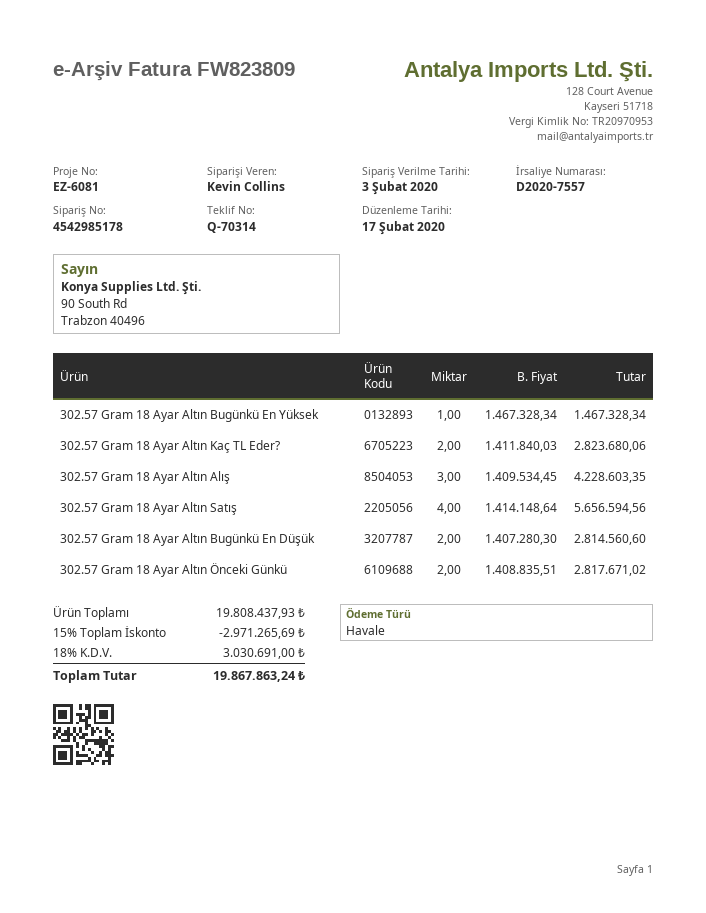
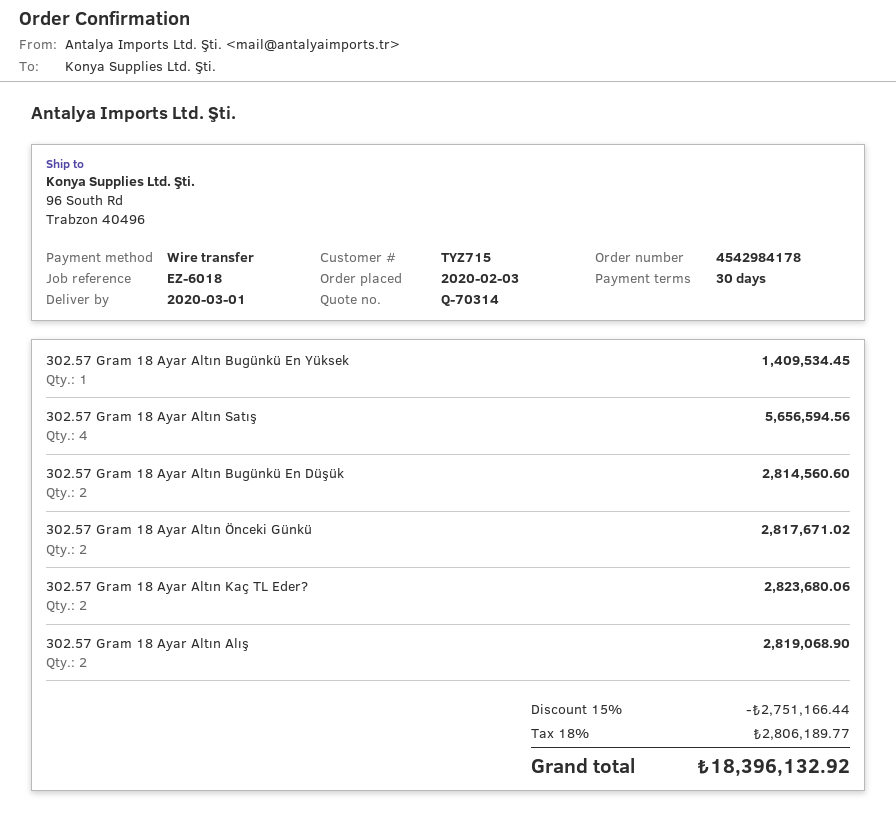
order number: 4542985178 -> 4542984178
reference: EZ-6081 -> EZ-6018
302.57 Gram 18 Ayar Altın Bugünkü En Yüksek: 1 for 1467328.34 -> 1 for 1409534.45
302.57 Gram 18 Ayar Altın Alış: 3 for 4228603.35 -> 2 for 2819068.90
discount: 15% = 2971265.69 -> 15% = 2751166.44
tax: 18% = 3030691.00 -> 18% = 2806189.77
total: 19867863.24 -> 18396132.92

